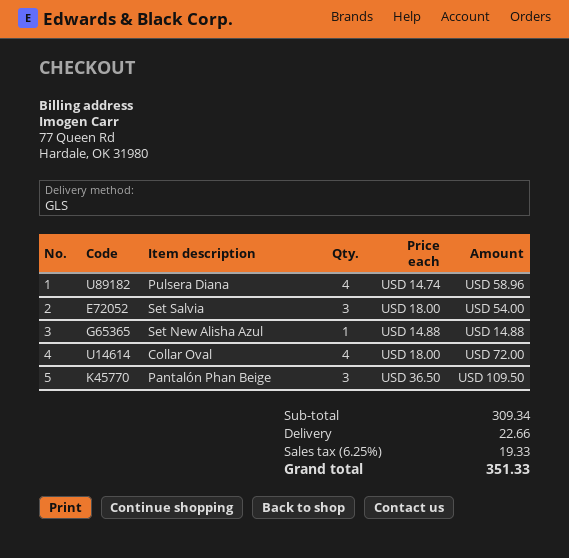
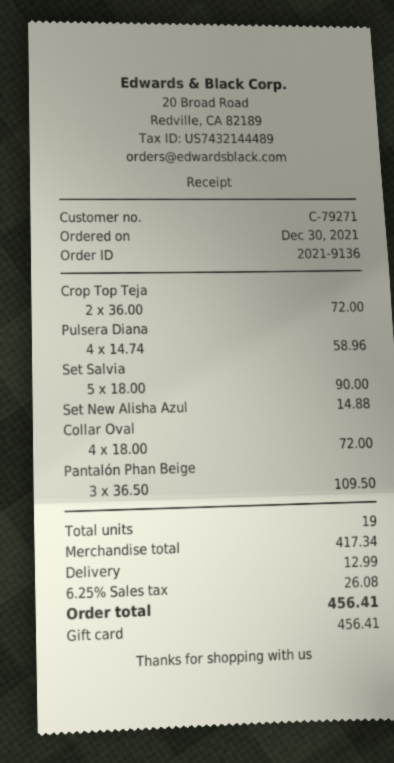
Set Salvia: 3 x 18.00 = 54.00 -> 5 x 18.00 = 90.00
Crop Top Teja: none -> 2 x 36.00 = 72.00
subtotal: 309.34 -> 417.34
shipping: 22.66 -> 12.99
tax: 6.25% = 19.33 -> 6.25% = 26.08
total: 351.33 -> 456.41

